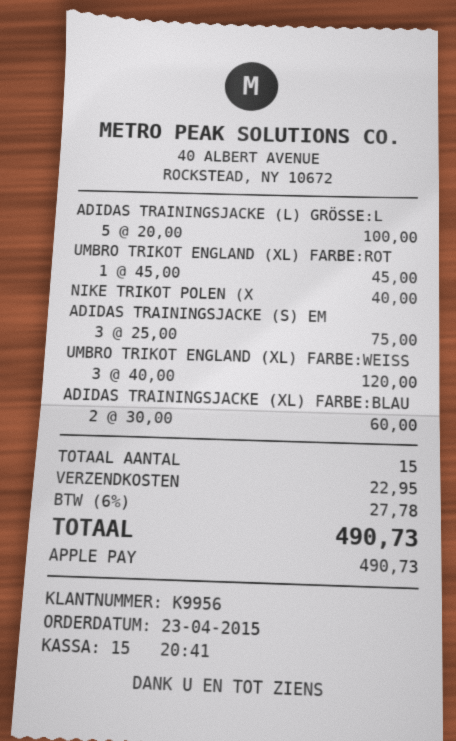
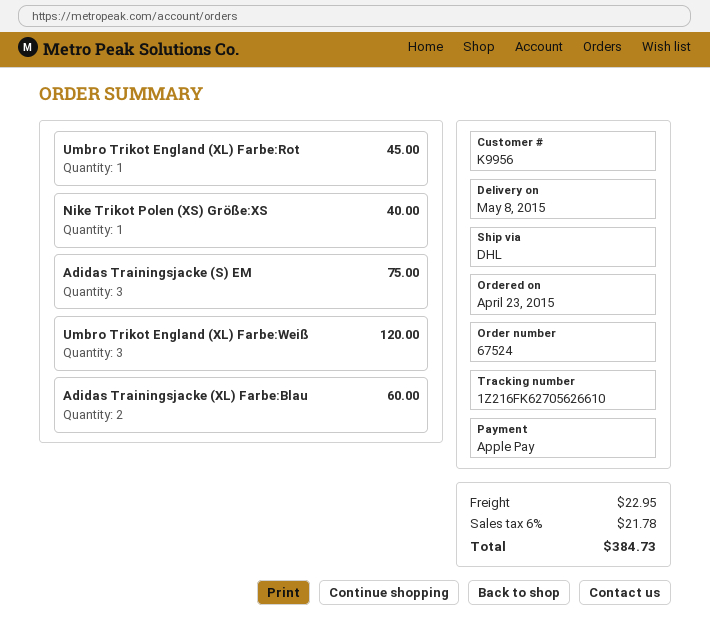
ADIDAS TRAININGSJACKE (L) GRÖSSE:L: 5 for 100.00 -> none
tax: 6% = 27.78 -> 6% = 21.78
total: 490.73 -> 384.73

